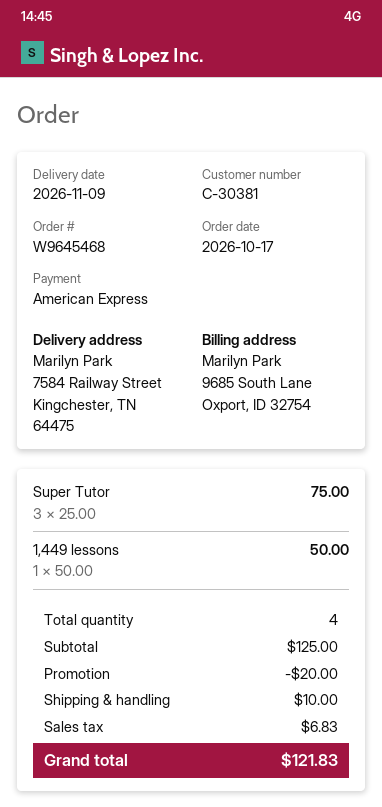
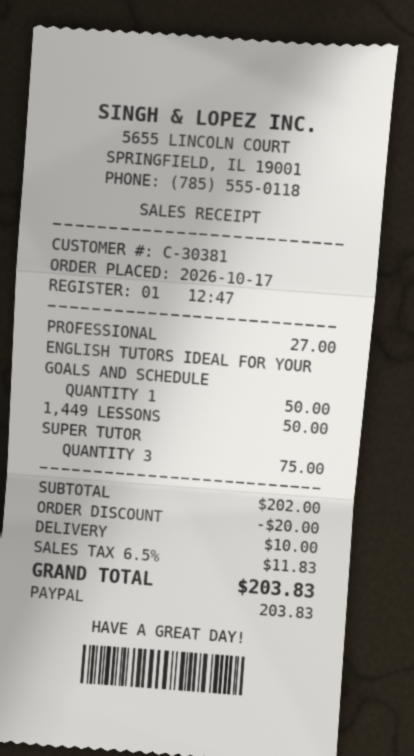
payment method: American Express -> PayPal
PROFESSIONAL: none -> 1 for 27.00
ENGLISH TUTORS IDEAL FOR YOUR GOALS AND SCHEDULE: none -> 1 for 50.00
subtotal: 125.00 -> 202.00
tax: 6.83 -> 11.83
total: 121.83 -> 203.83

